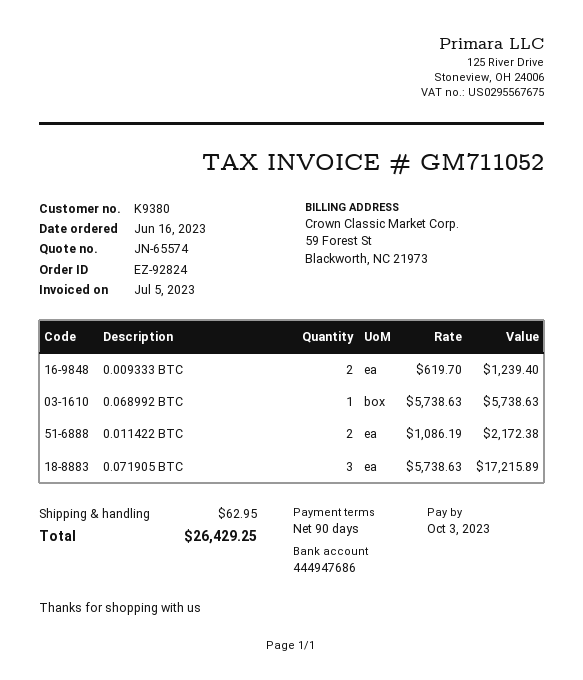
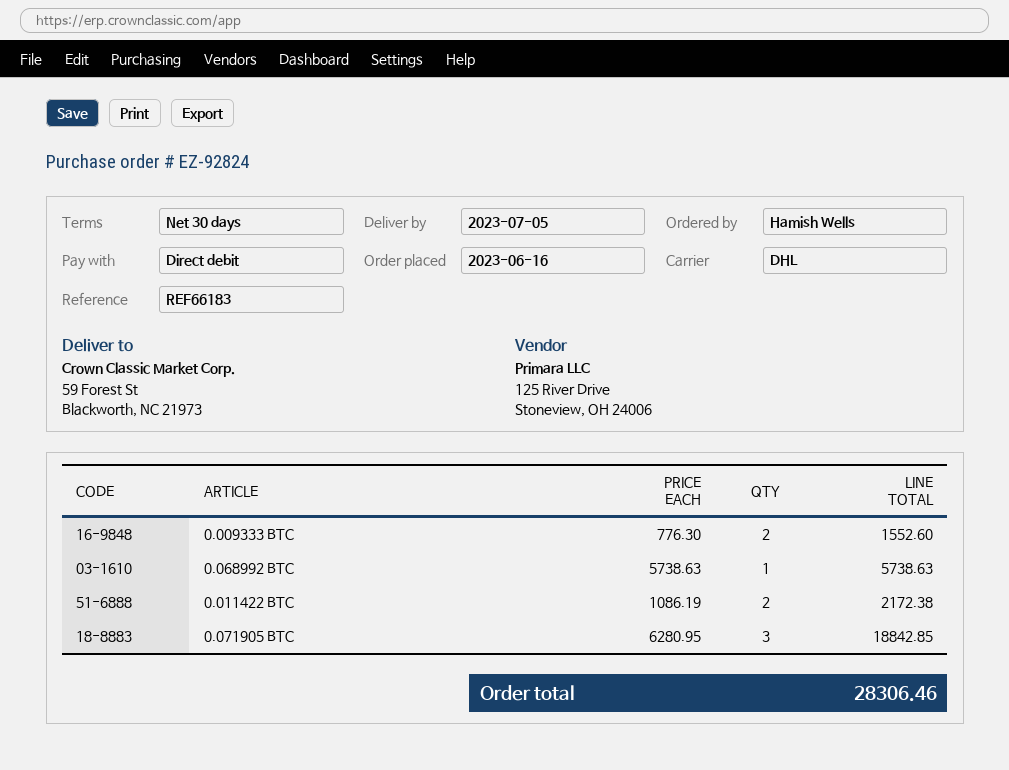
payment terms: 90 days -> 30 days
0.009333 BTC: 2 x 619.70 = 1239.40 -> 2 x 776.30 = 1552.60
0.071905 BTC: 3 x 5738.63 = 17215.89 -> 3 x 6280.95 = 18842.85
shipping: 62.95 -> none
total: 26429.25 -> 28306.46

